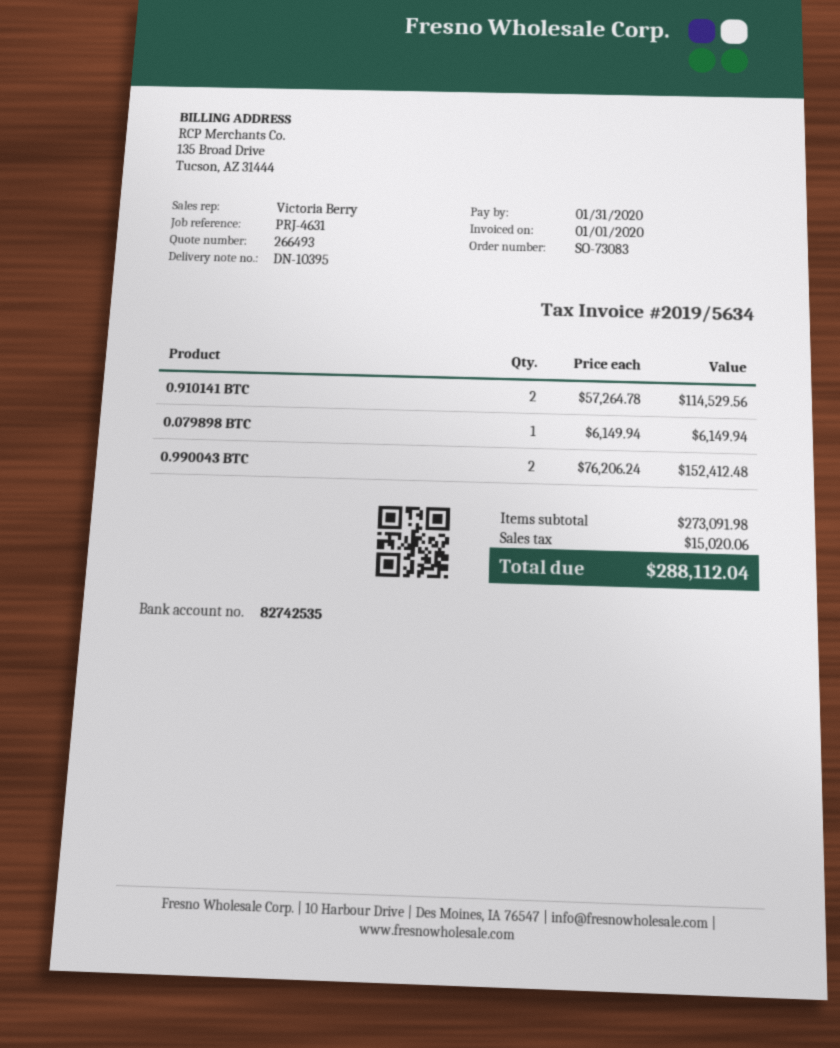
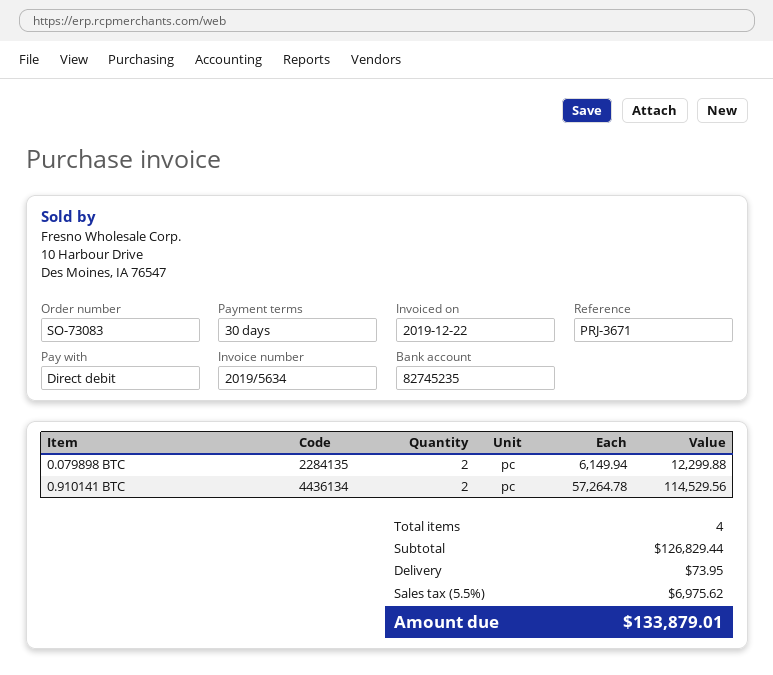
invoice date: 2020-01-01 -> 2019-12-22
reference: PRJ-4631 -> PRJ-3671
bank account: 82742535 -> 82745235
0.079898 BTC: 1 x 6149.94 = 6149.94 -> 2 x 6149.94 = 12299.88
0.990043 BTC: 2 x 76206.24 = 152412.48 -> none
subtotal: 273091.98 -> 126829.44
shipping: none -> 73.95
tax: 15020.06 -> 6975.62
total: 288112.04 -> 133879.01

